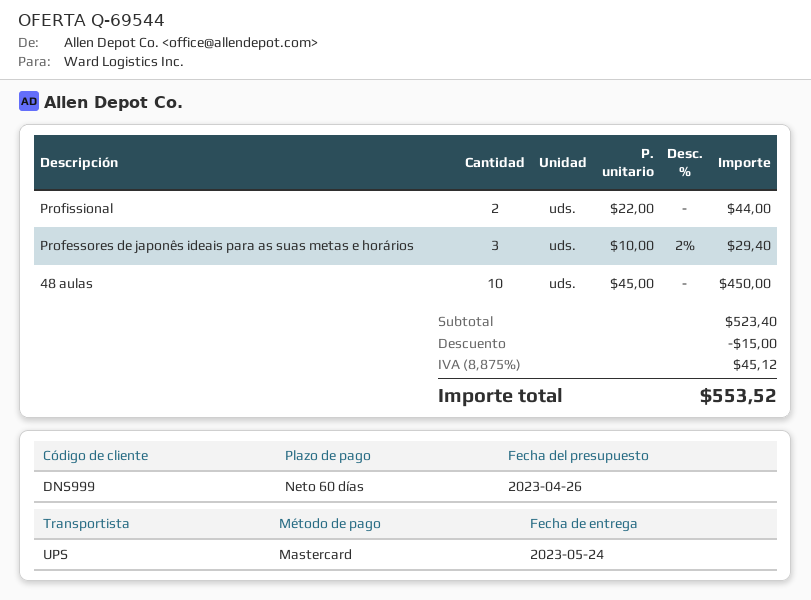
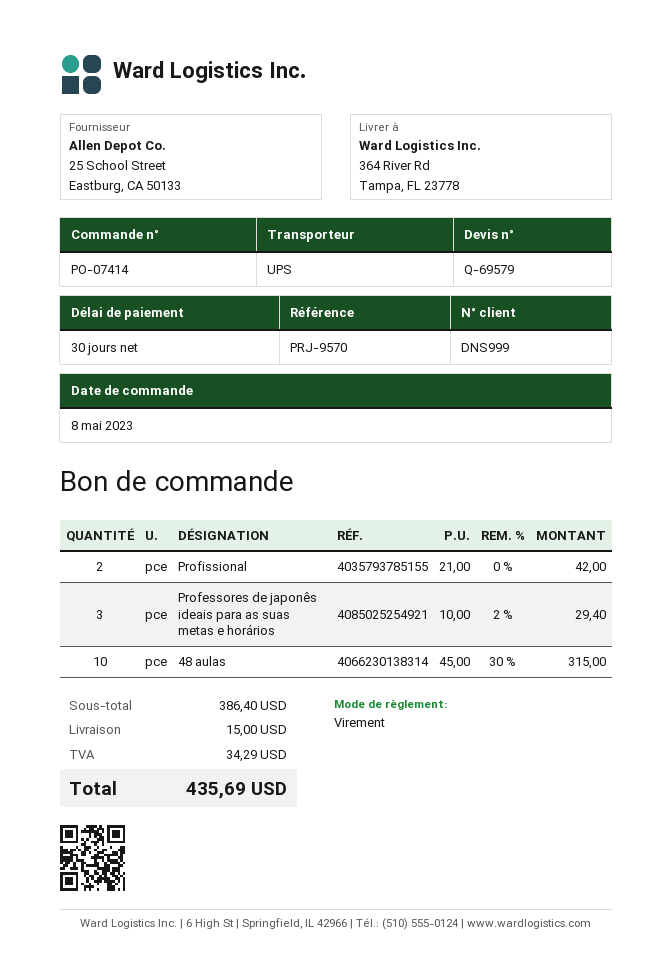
quote number: Q-69544 -> Q-69579
payment terms: 60 days -> 30 days
payment method: Mastercard -> bank transfer
Profissional: 2 x 22.00 = 44.00 -> 2 x 21.00 = 42.00
48 aulas: 10 x 45.00 = 450.00 -> 10 x 45.00 - 30% = 315.00
subtotal: 523.40 -> 386.40
discount: 15.00 -> none
shipping: none -> 15.00
tax: 45.12 -> 34.29
total: 553.52 -> 435.69

